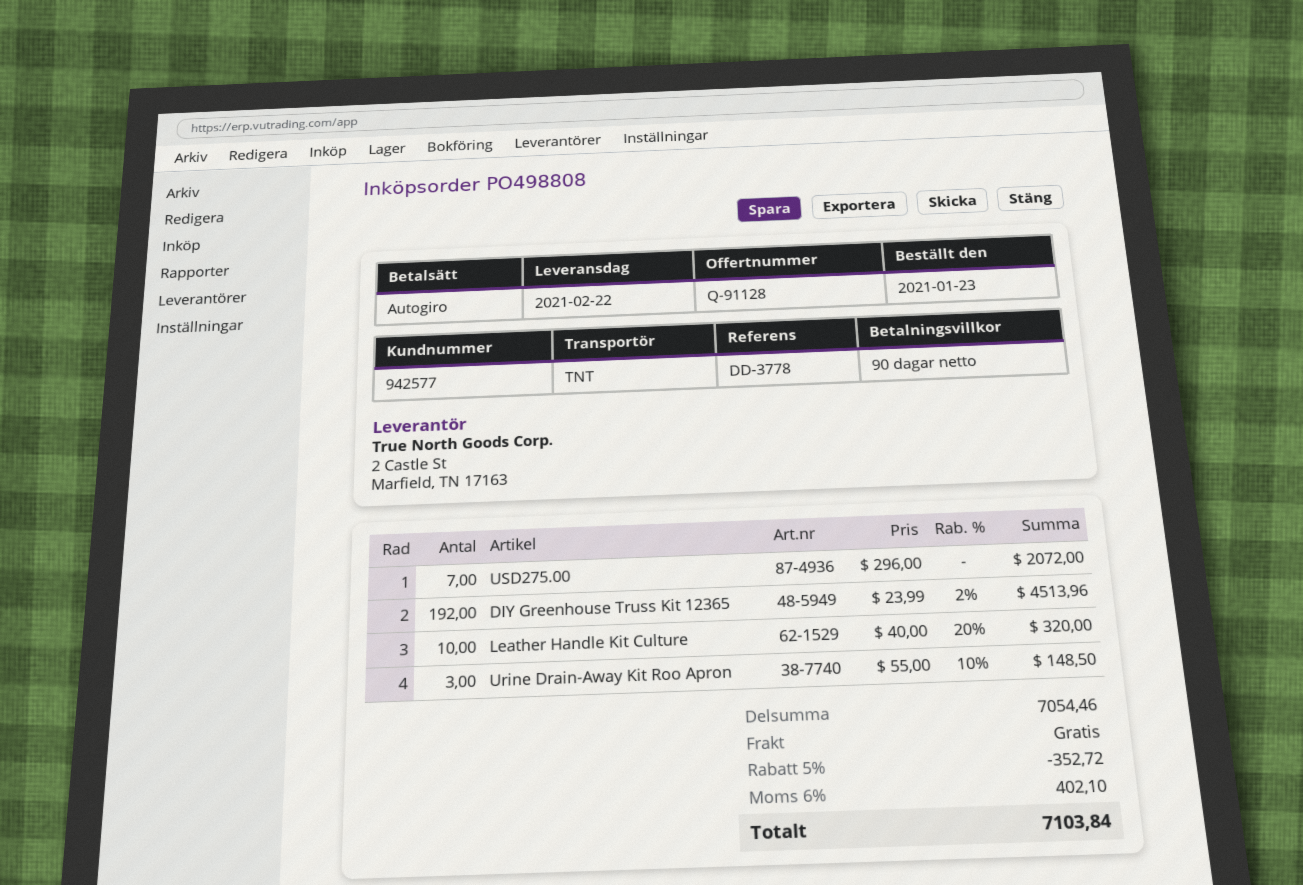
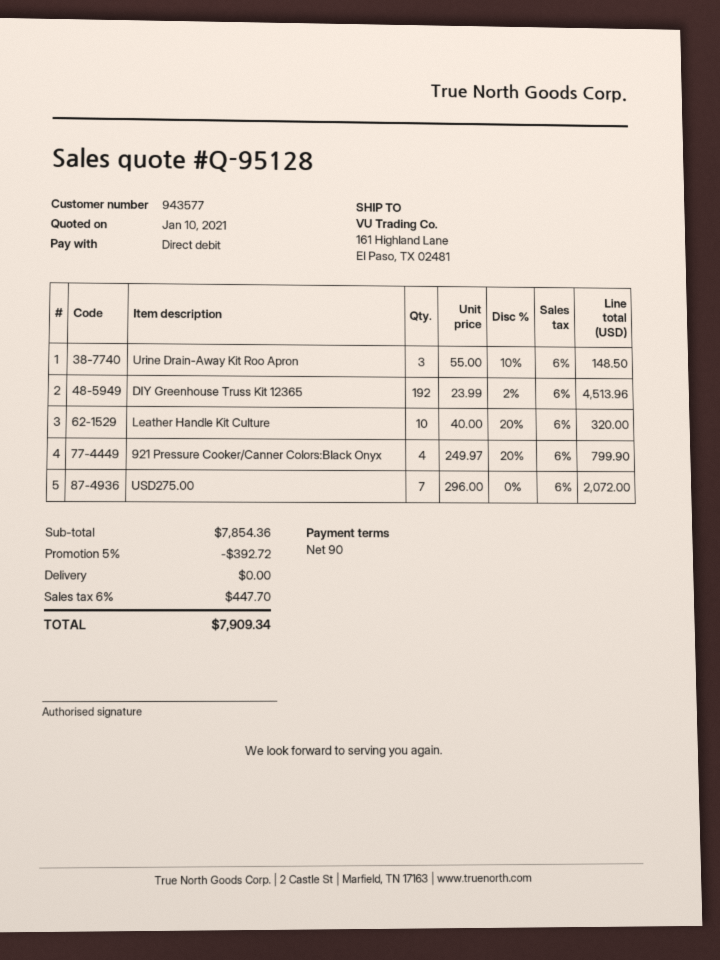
quote number: Q-91128 -> Q-95128
customer number: 942577 -> 943577
921 Pressure Cooker/Canner Colors:Black Onyx: none -> 4 x 249.97 - 20% = 799.90
subtotal: 7054.46 -> 7854.36
discount: 5% = 352.72 -> 5% = 392.72
tax: 6% = 402.10 -> 6% = 447.70
total: 7103.84 -> 7909.34

